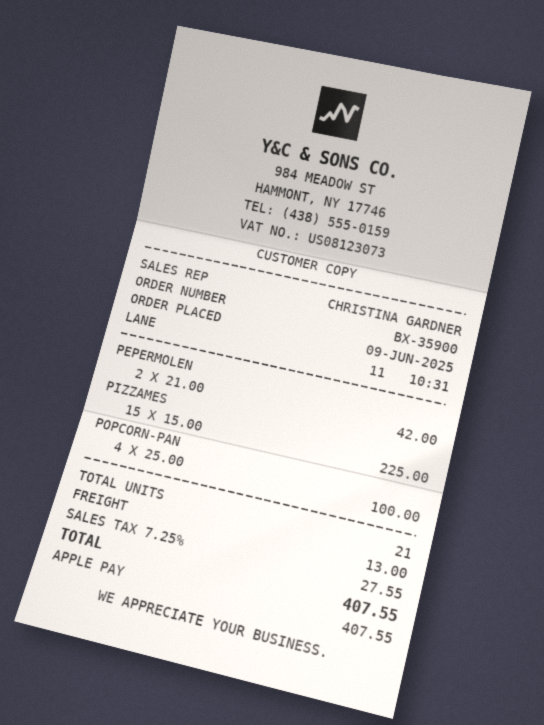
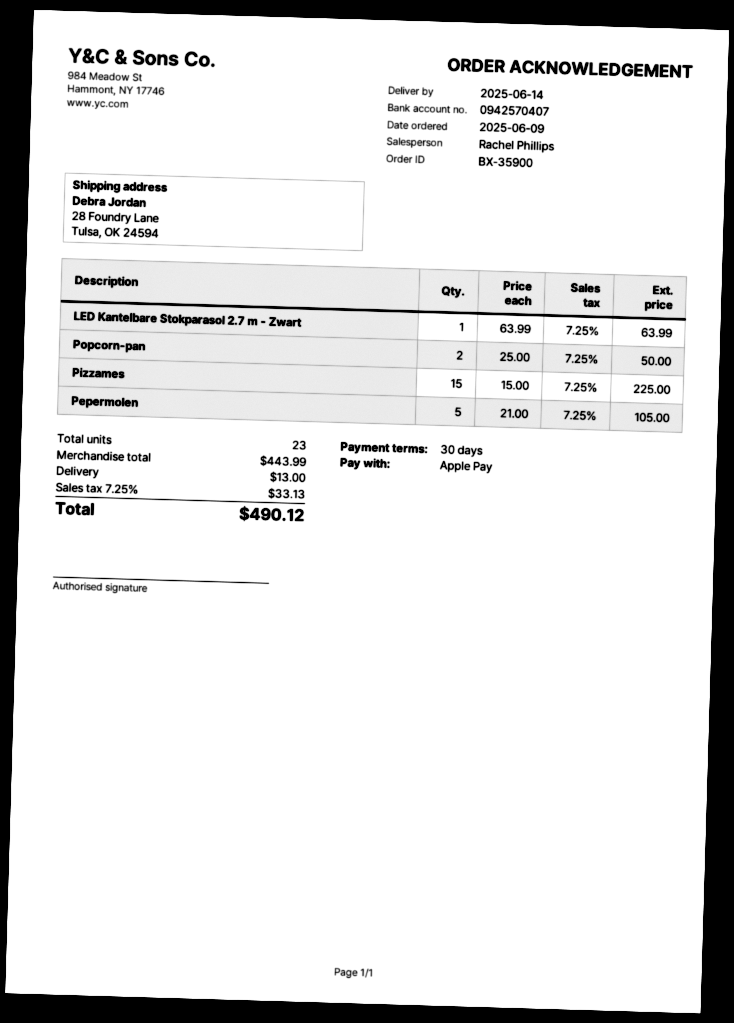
sales rep: CHRISTINA GARDNER -> Rachel Phillips
PEPERMOLEN: 2 x 21.00 = 42.00 -> 5 x 21.00 = 105.00
POPCORN-PAN: 4 x 25.00 = 100.00 -> 2 x 25.00 = 50.00
LED Kantelbare Stokparasol 2.7 m - Zwart: none -> 1 x 63.99 = 63.99
total quantity: 21 -> 23
tax: 7.25% = 27.55 -> 7.25% = 33.13
total: 407.55 -> 490.12

